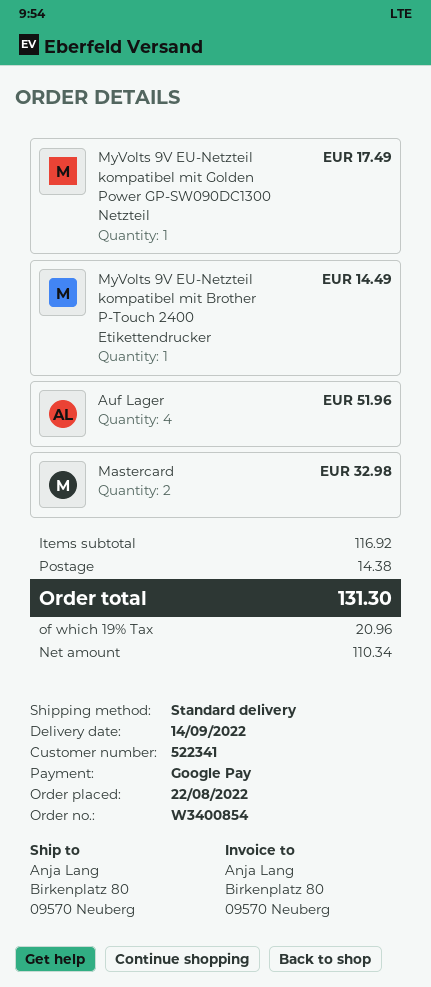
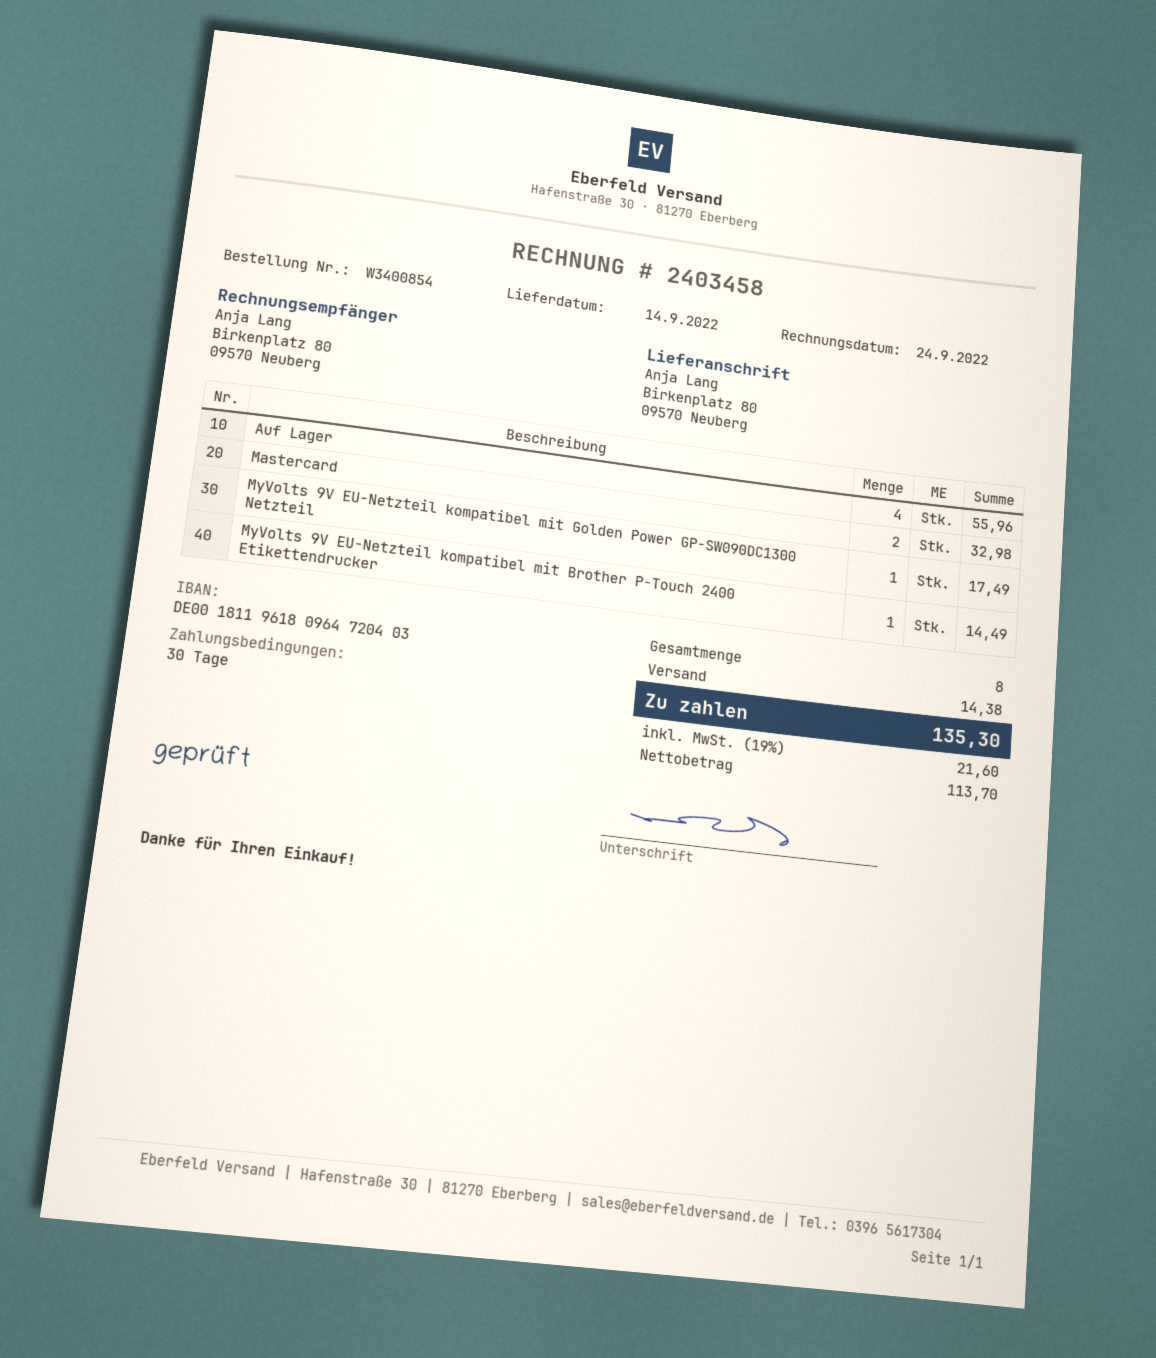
Auf Lager: 4 for 51.96 -> 4 for 55.96
net: 110.34 -> 113.70
tax: 19% = 20.96 -> 19% = 21.60
total: 131.30 -> 135.30

